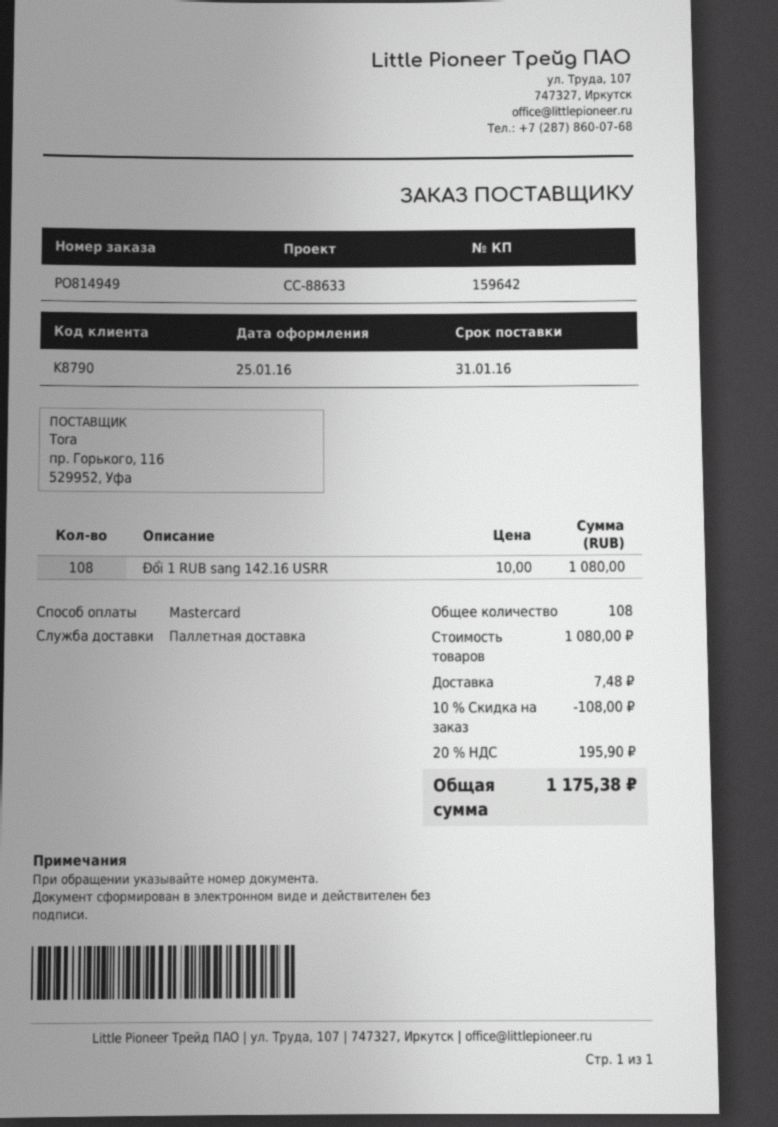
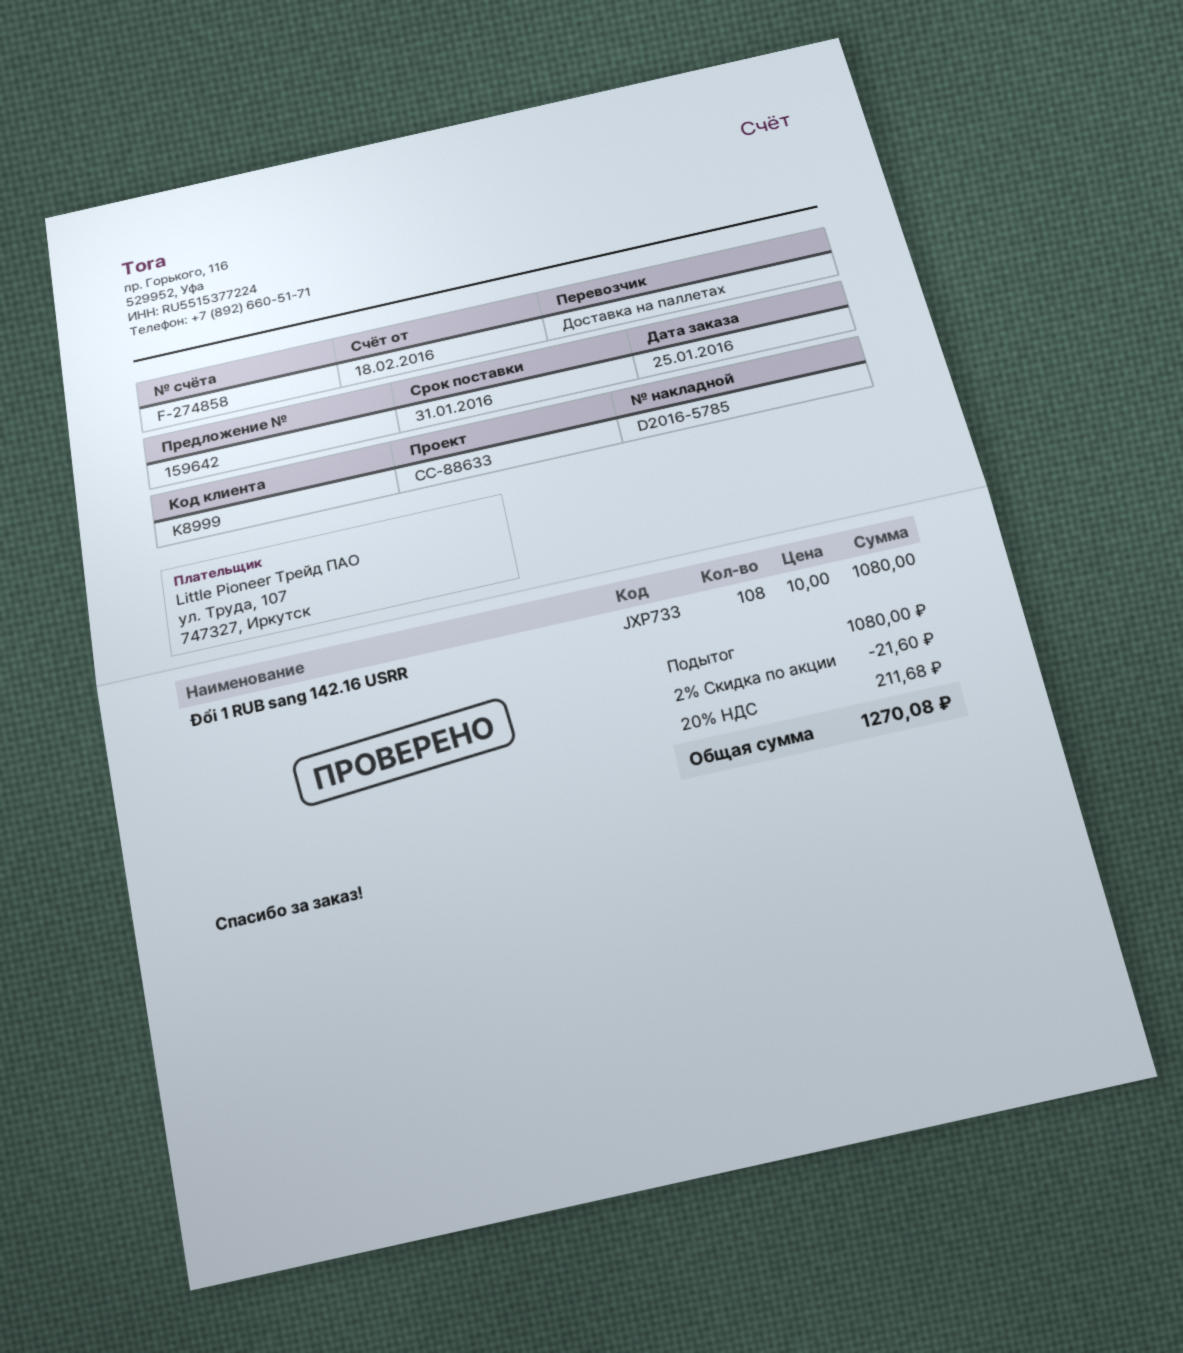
customer number: K8790 -> K8999
discount: 10% = 108.00 -> 2% = 21.60
shipping: 7.48 -> none
tax: 20% = 195.90 -> 20% = 211.68
total: 1175.38 -> 1270.08

